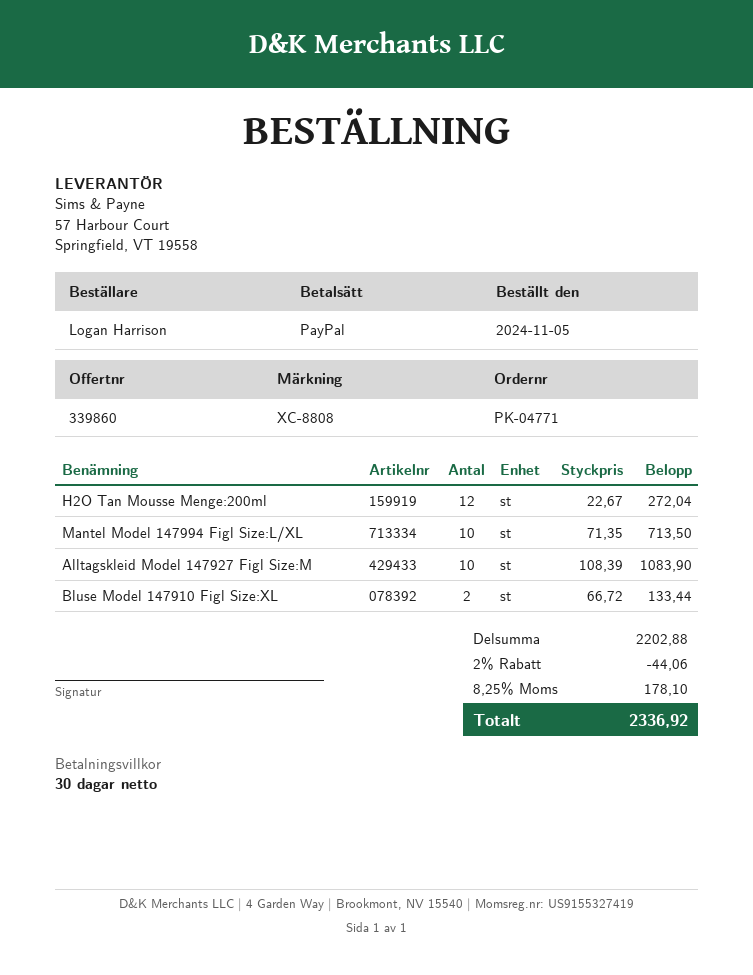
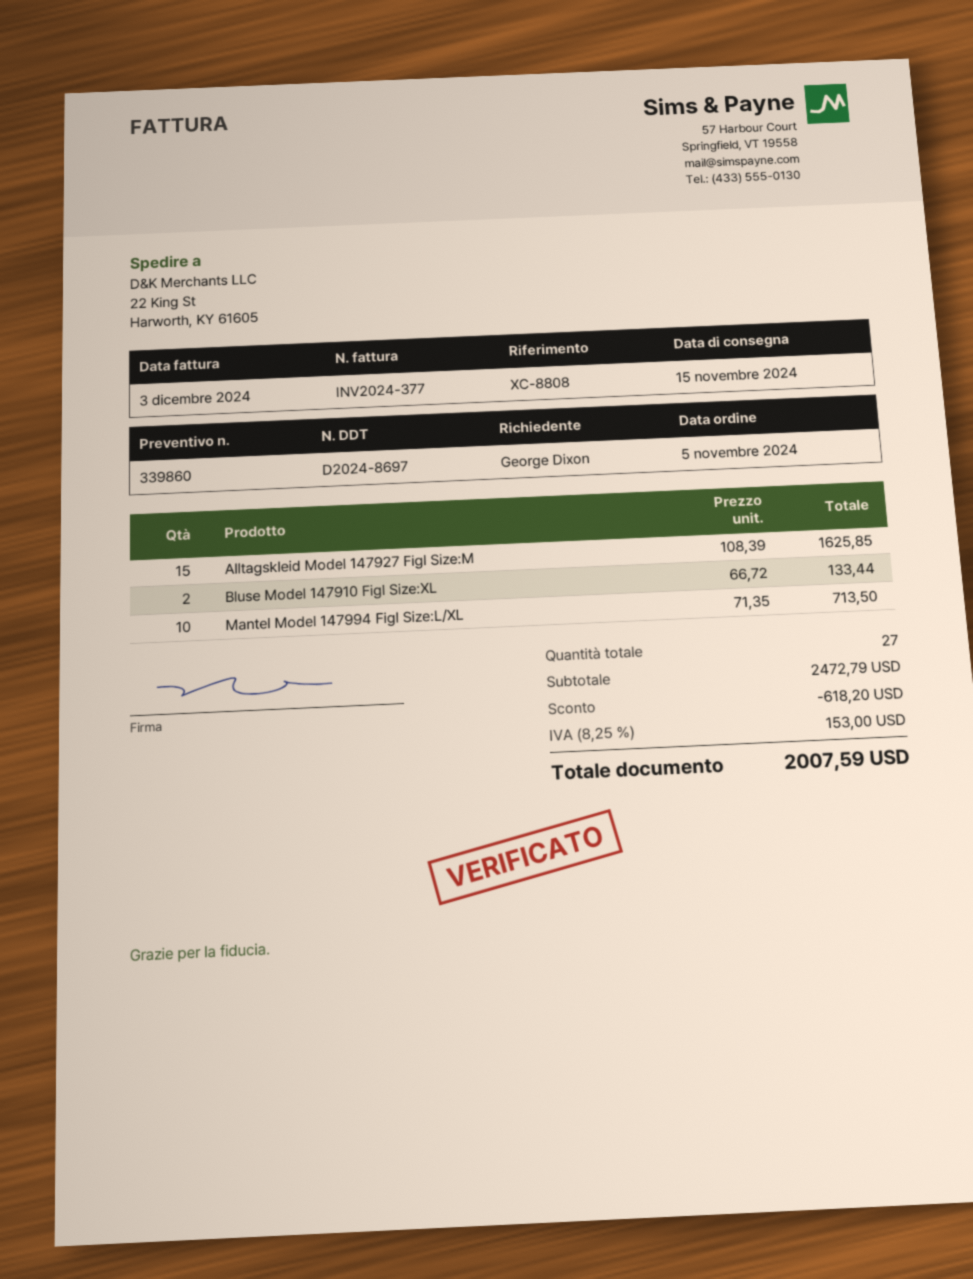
ordered by: Logan Harrison -> George Dixon
H2O Tan Mousse Menge:200ml: 12 x 22.67 = 272.04 -> none
Alltagskleid Model 147927 Figl Size:M: 10 x 108.39 = 1083.90 -> 15 x 108.39 = 1625.85
subtotal: 2202.88 -> 2472.79
discount: 44.06 -> 618.20
tax: 8.25% = 178.10 -> 8.25% = 153.00
total: 2336.92 -> 2007.59

